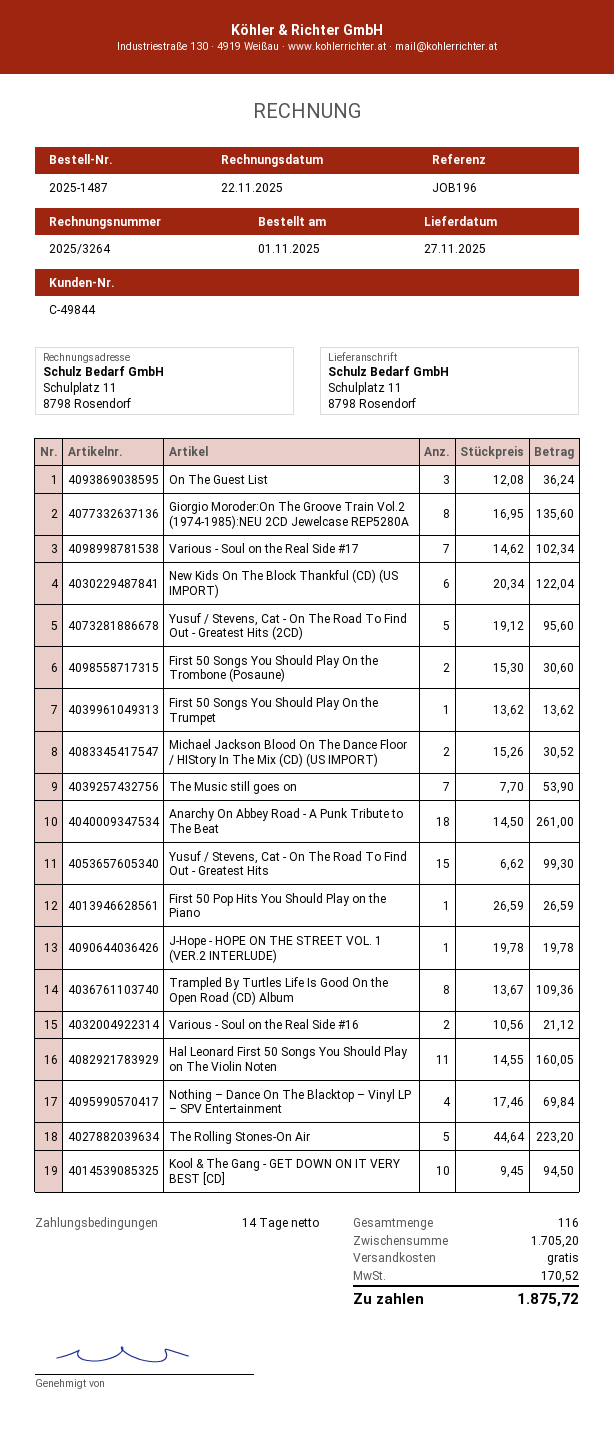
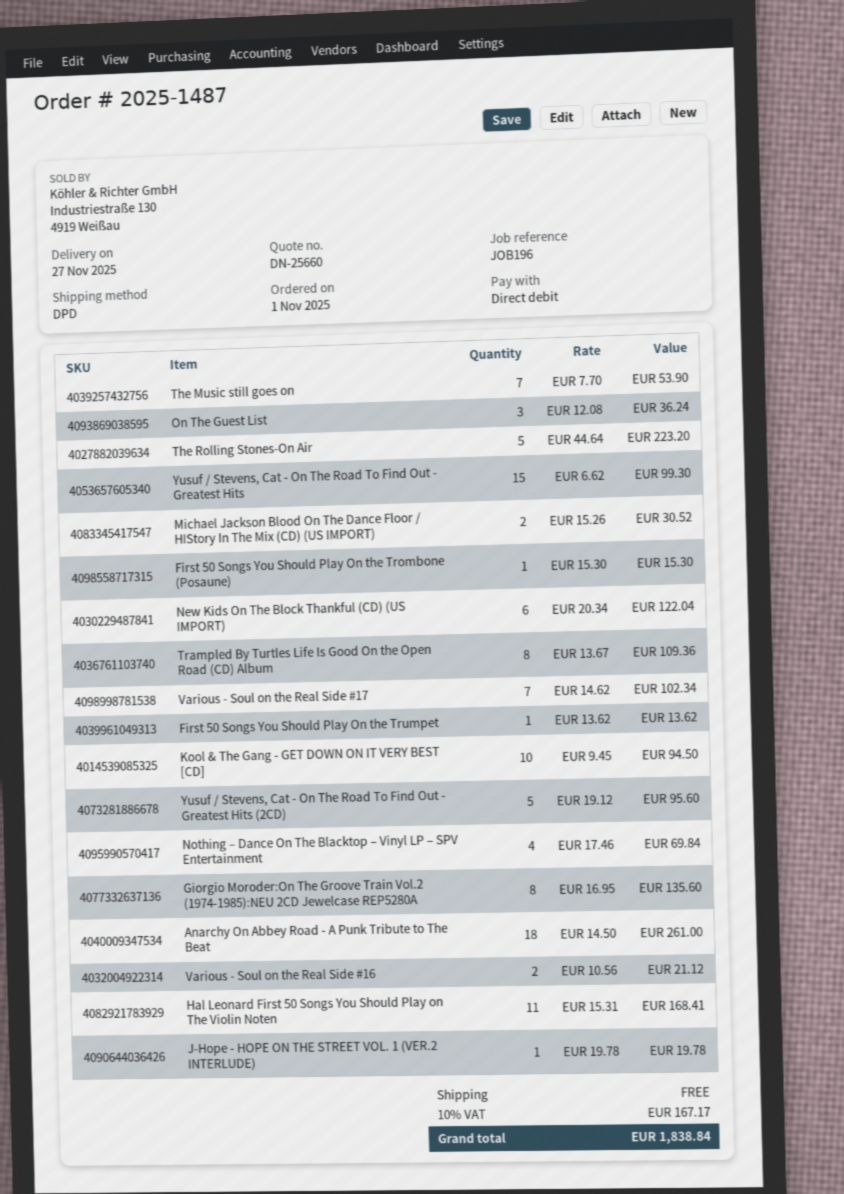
First 50 Songs You Should Play On the Trombone (Posaune): 2 x 15.30 = 30.60 -> 1 x 15.30 = 15.30
First 50 Pop Hits You Should Play on the Piano: 1 x 26.59 = 26.59 -> none
Hal Leonard First 50 Songs You Should Play on The Violin Noten: 11 x 14.55 = 160.05 -> 11 x 15.31 = 168.41
tax: 170.52 -> 167.17
total: 1875.72 -> 1838.84

